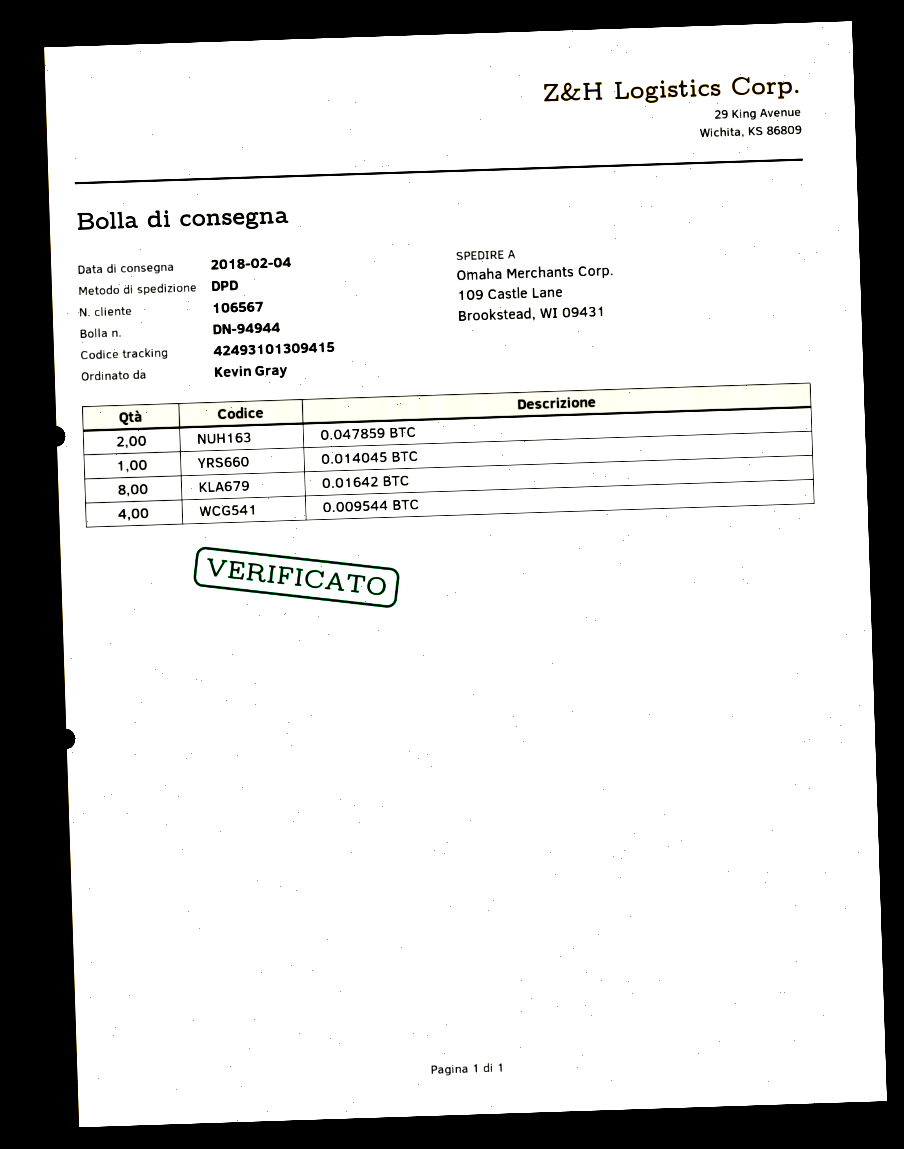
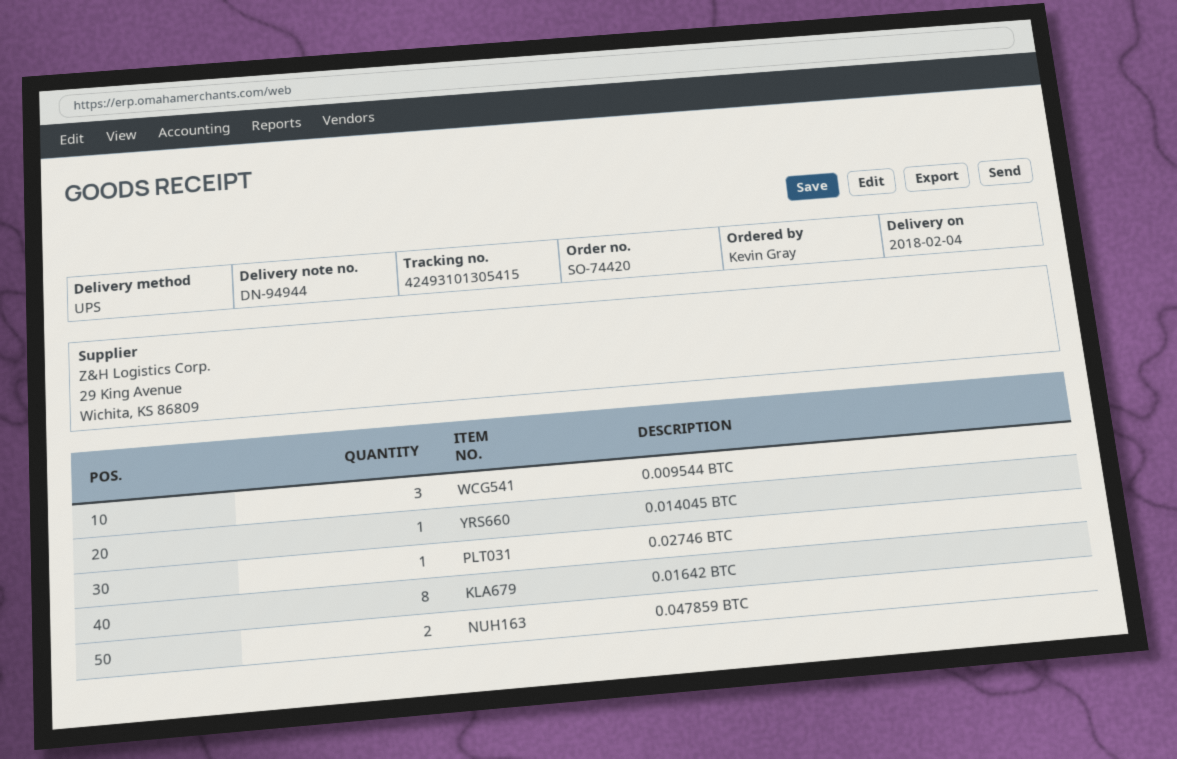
shipping method: DPD -> UPS
tracking number: 42493101309415 -> 42493101305415
0.009544 BTC: 4 -> 3
0.02746 BTC: none -> 1

